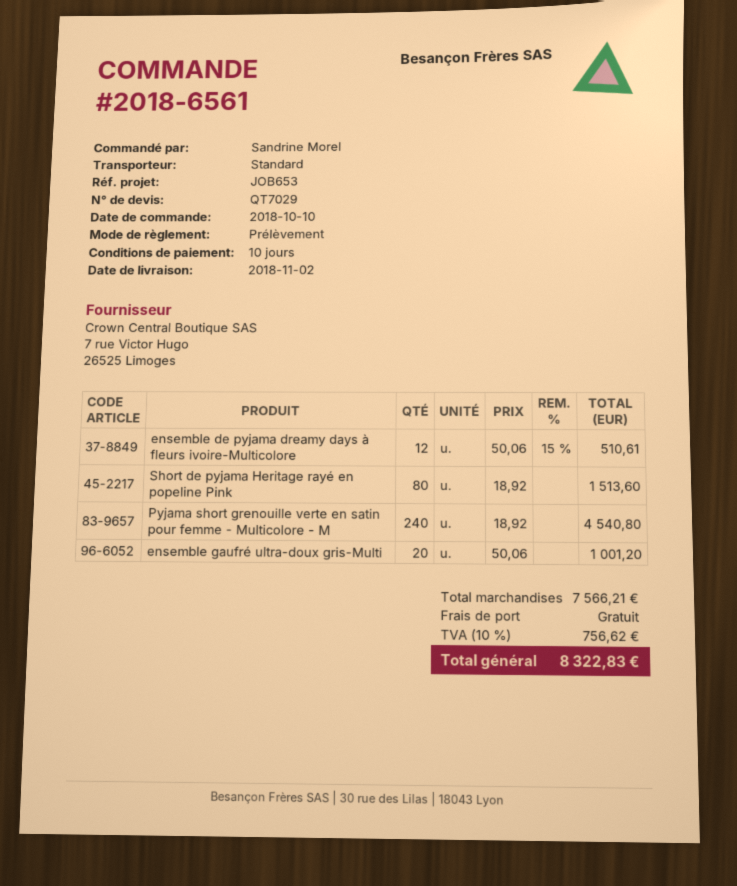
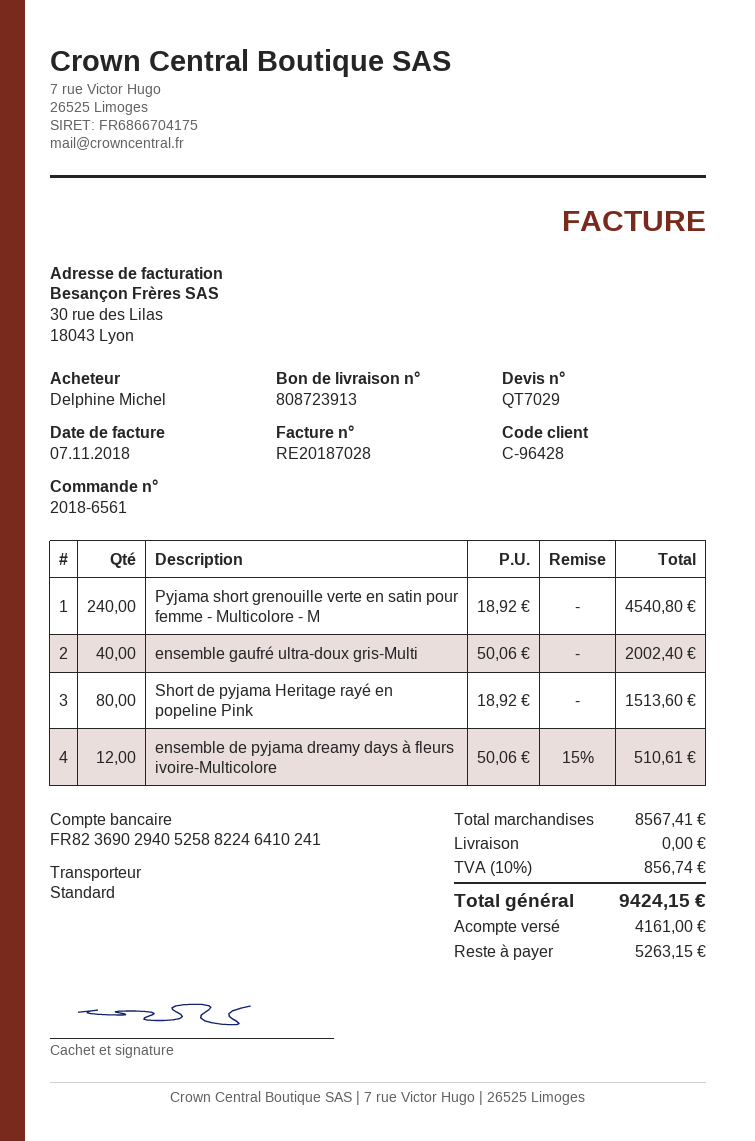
ordered by: Sandrine Morel -> Delphine Michel
ensemble gaufré ultra-doux gris-Multi: 20 x 50.06 = 1001.20 -> 40 x 50.06 = 2002.40
subtotal: 7566.21 -> 8567.41
tax: 10% = 756.62 -> 10% = 856.74
total: 8322.83 -> 9424.15

